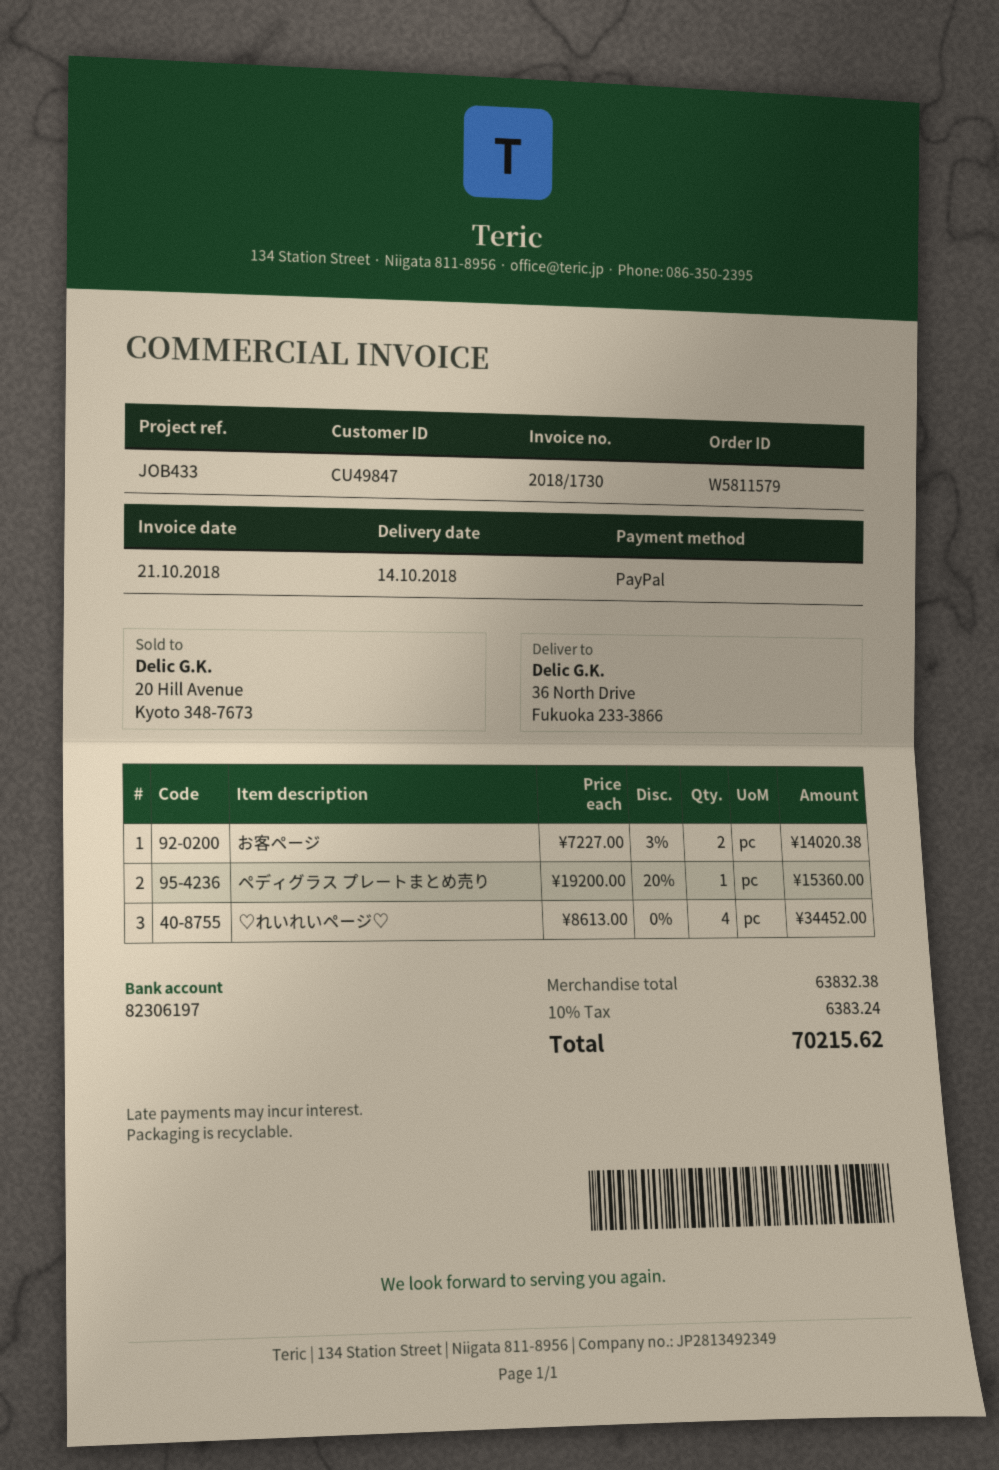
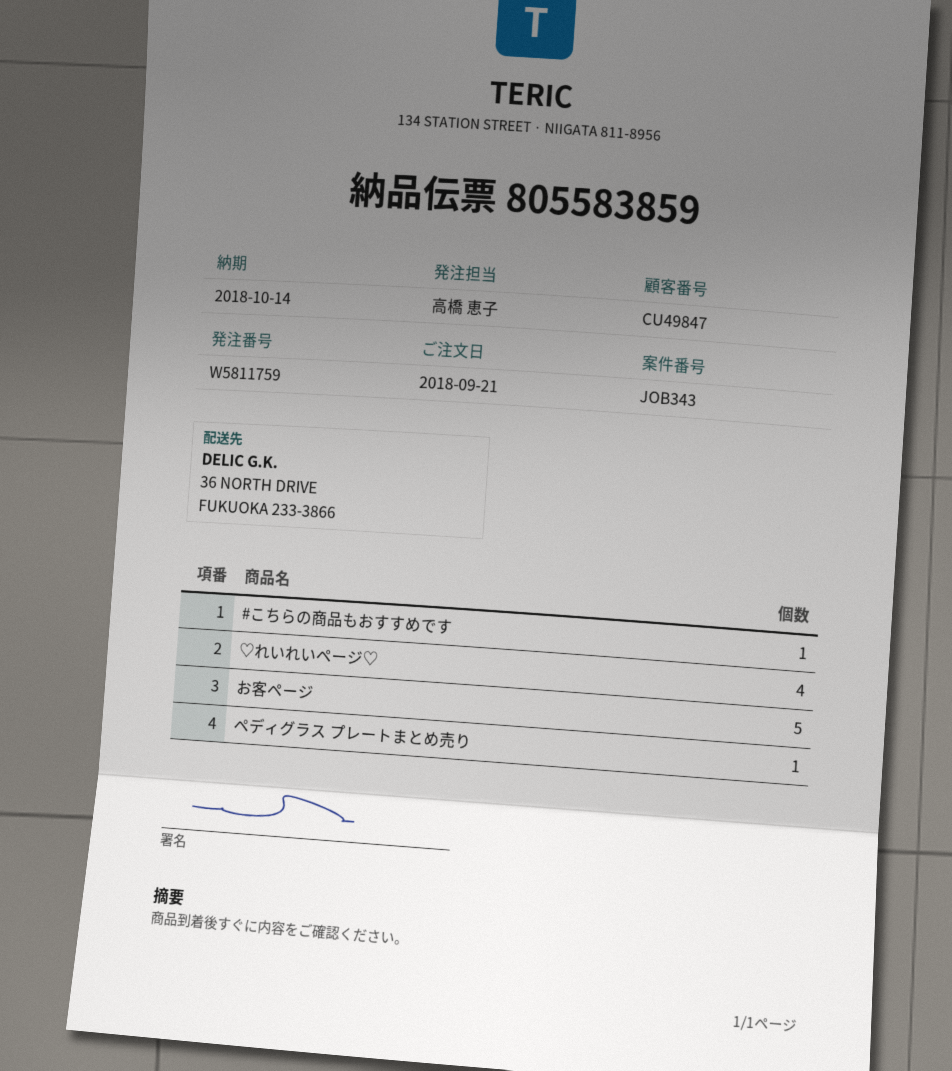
order number: W5811579 -> W5811759
reference: JOB433 -> JOB343
お客ページ: 2 -> 5
#こちらの商品もおすすめです: none -> 1

